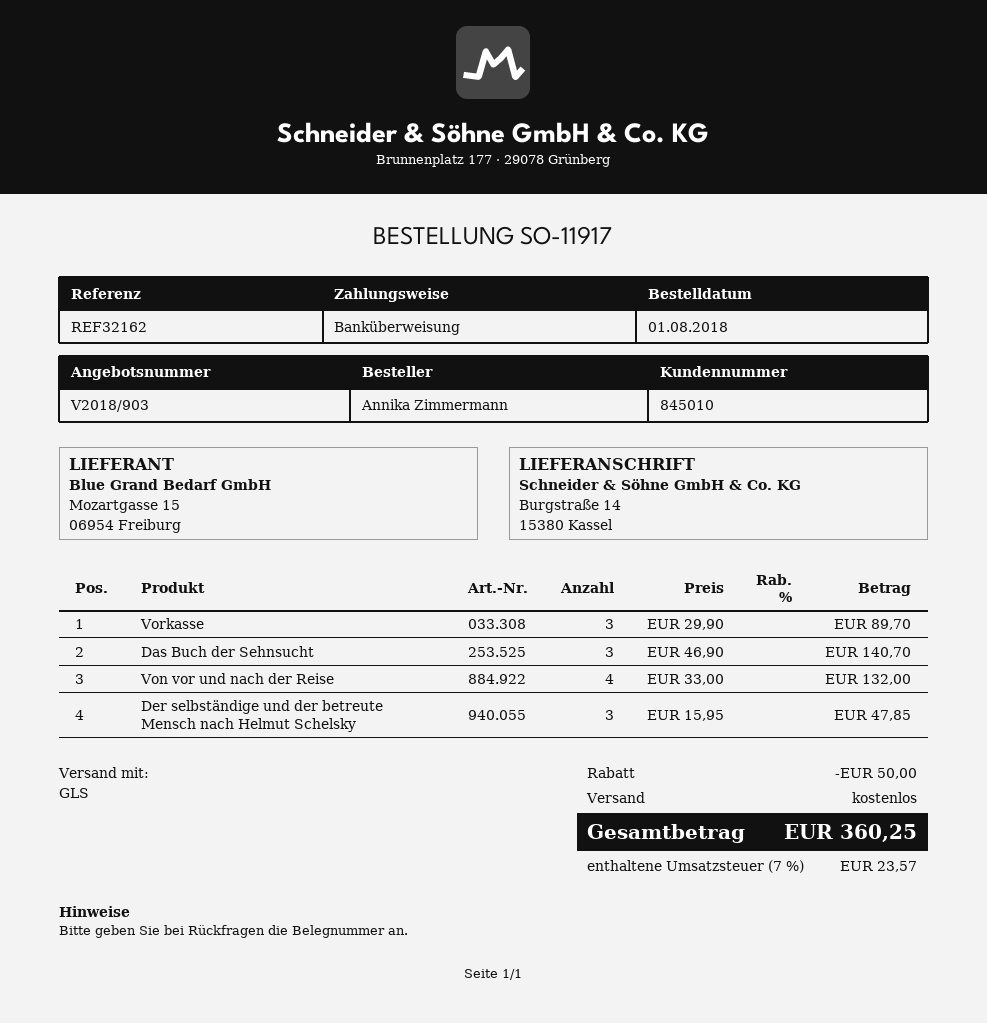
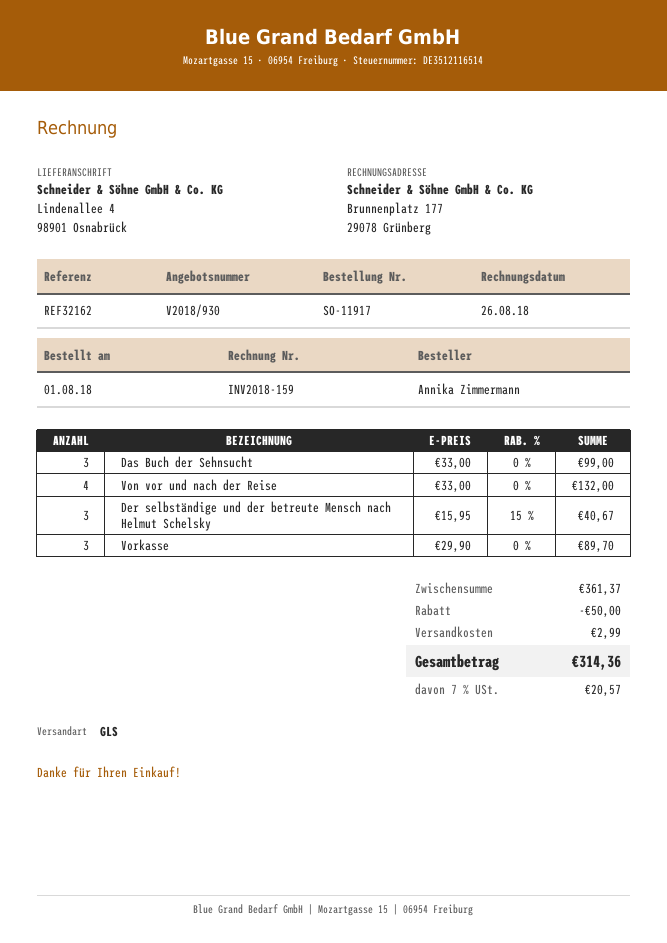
quote number: V2018/903 -> V2018/930
ship to: Burgstraße 14, 15380 Kassel -> Lindenallee 4, 98901 Osnabrück
Das Buch der Sehnsucht: 3 x 46.90 = 140.70 -> 3 x 33.00 = 99.00
Der selbständige und der betreute Mensch nach Helmut Schelsky: 3 x 15.95 = 47.85 -> 3 x 15.95 - 15% = 40.67
shipping: 0.00 -> 2.99
tax: 7% = 23.57 -> 7% = 20.57
total: 360.25 -> 314.36

